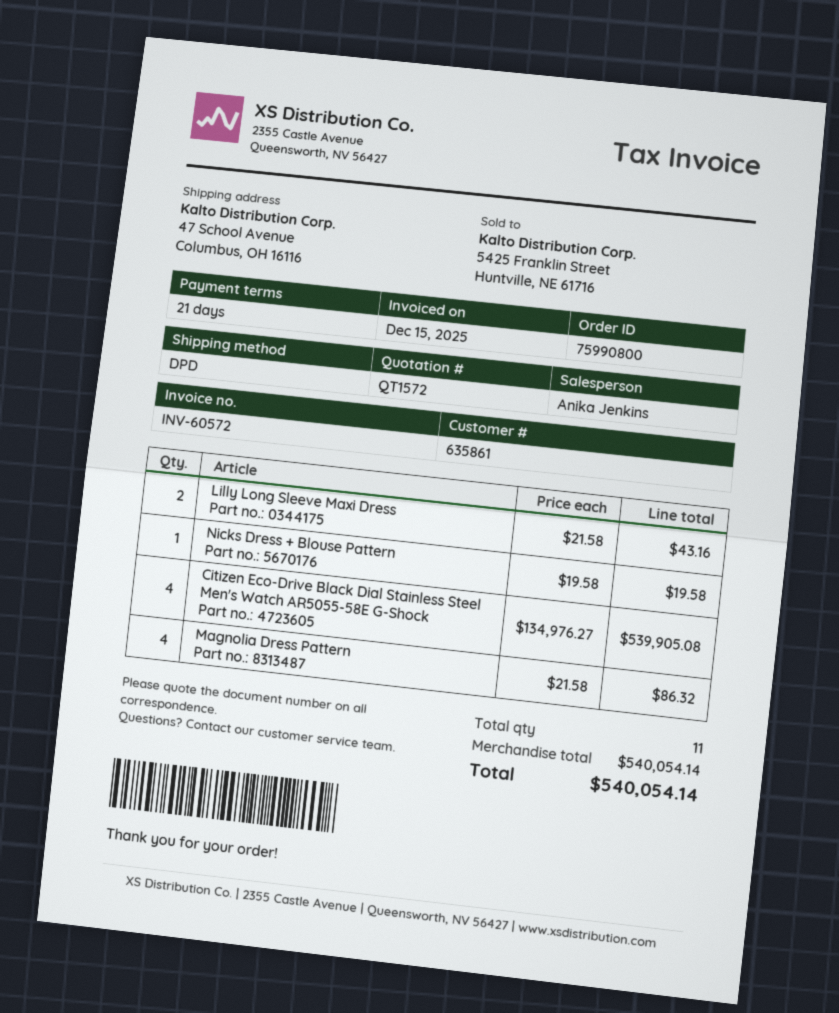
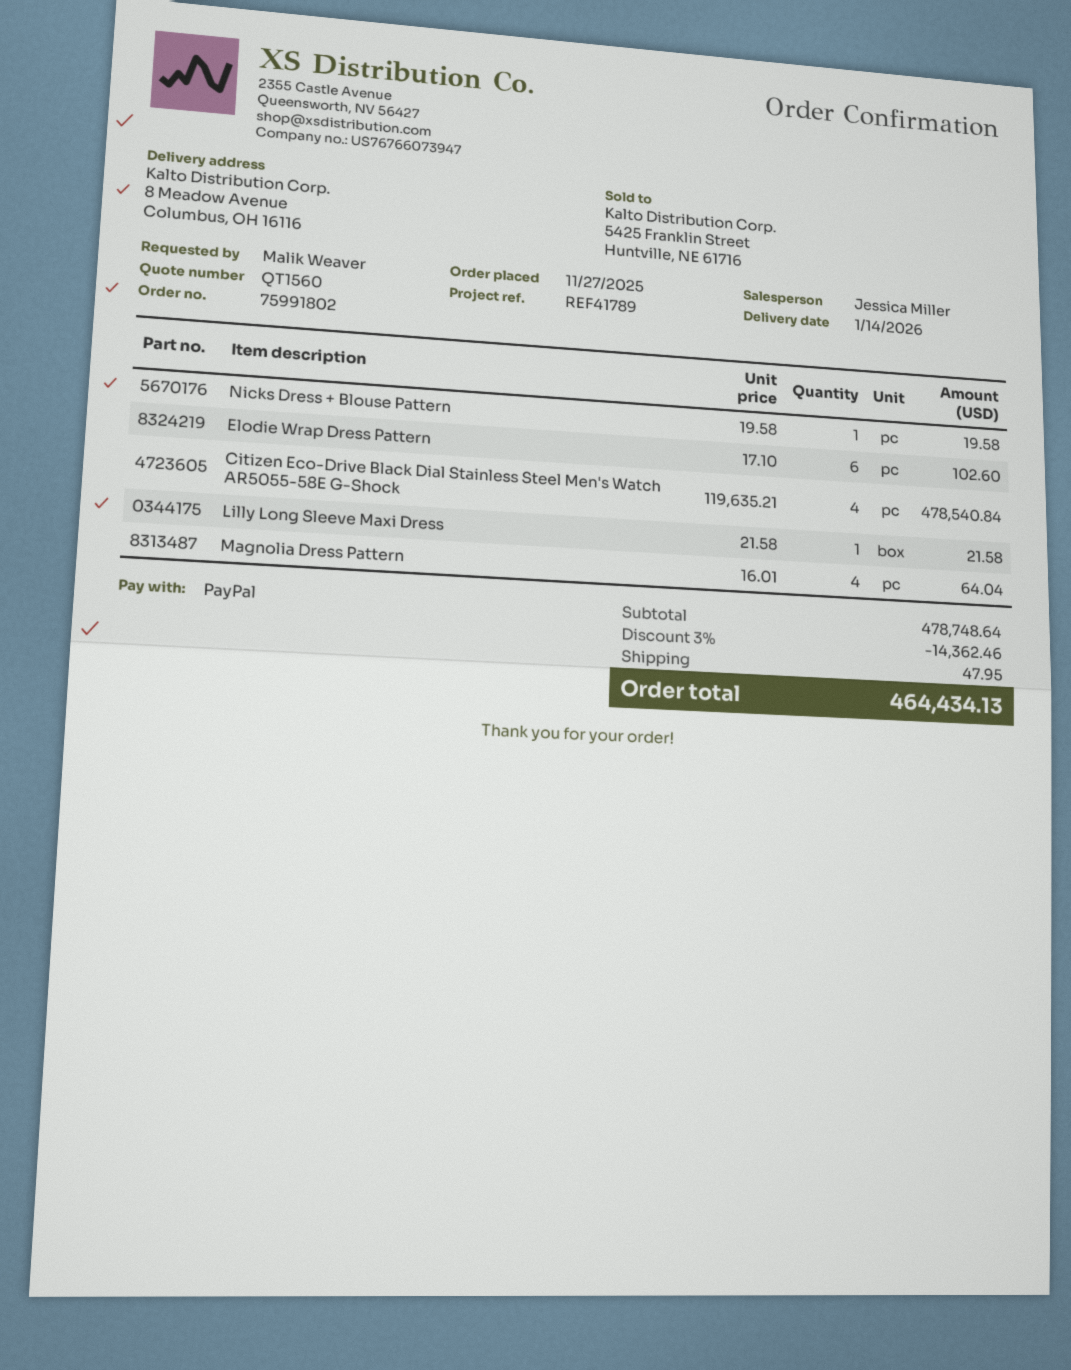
quote number: QT1572 -> QT1560
order number: 75990800 -> 75991802
sales rep: Anika Jenkins -> Jessica Miller
ship to: 47 School Avenue, Columbus, OH 16116 -> 8 Meadow Avenue, Columbus, OH 16116
Lilly Long Sleeve Maxi Dress: 2 x 21.58 = 43.16 -> 1 x 21.58 = 21.58
Citizen Eco-Drive Black Dial Stainless Steel Men's Watch AR5055-58E G-Shock: 4 x 134976.27 = 539905.08 -> 4 x 119635.21 = 478540.84
Magnolia Dress Pattern: 4 x 21.58 = 86.32 -> 4 x 16.01 = 64.04
Elodie Wrap Dress Pattern: none -> 6 x 17.10 = 102.60
subtotal: 540054.14 -> 478748.64
discount: none -> 3% = 14362.46
shipping: none -> 47.95
total: 540054.14 -> 464434.13

